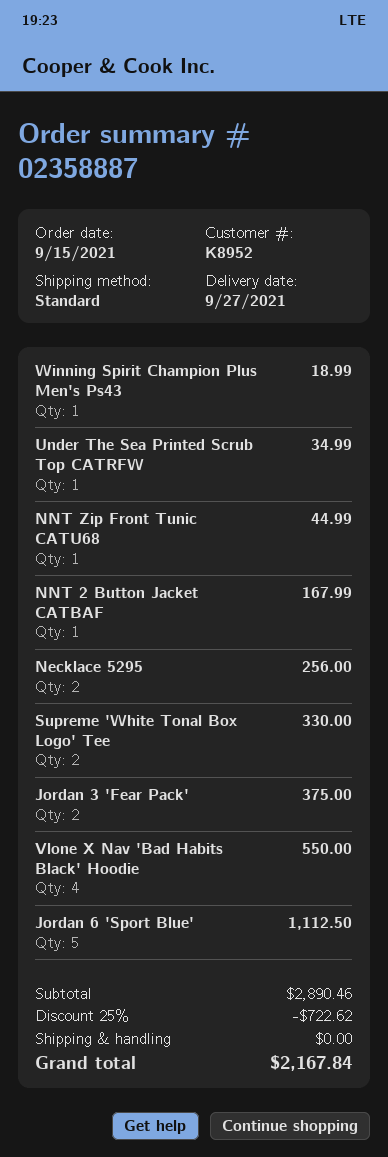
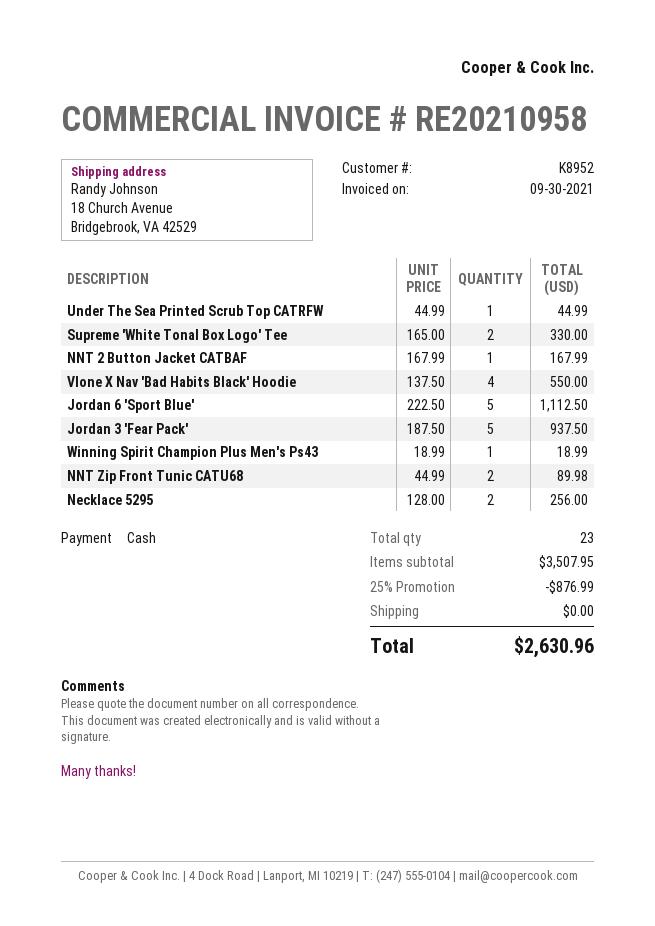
Under The Sea Printed Scrub Top CATRFW: 1 for 34.99 -> 1 for 44.99
NNT Zip Front Tunic CATU68: 1 for 44.99 -> 2 for 89.98
Jordan 3 'Fear Pack': 2 for 375.00 -> 5 for 937.50
subtotal: 2890.46 -> 3507.95
discount: 25% = 722.62 -> 25% = 876.99
total: 2167.84 -> 2630.96

